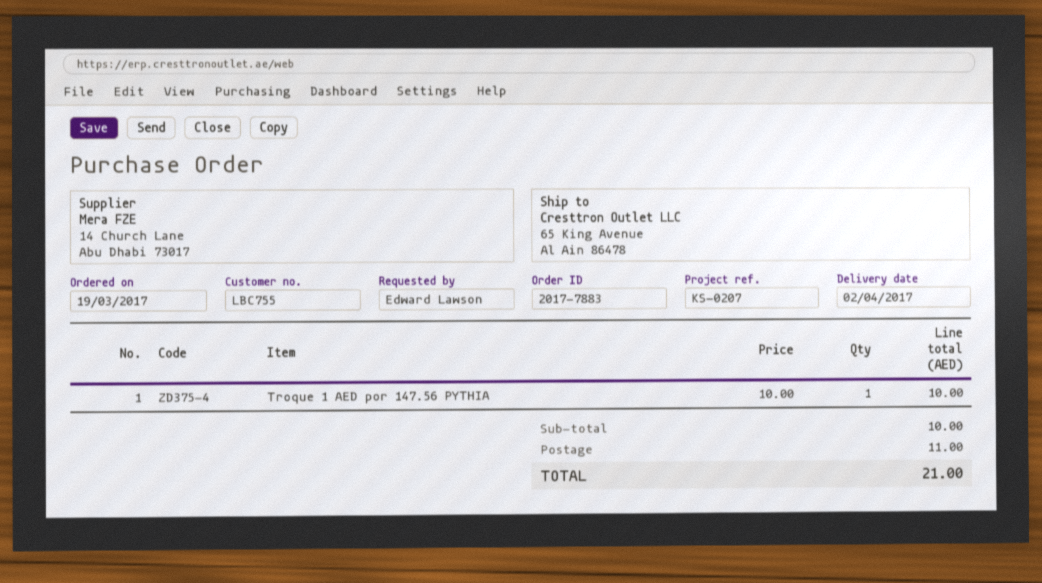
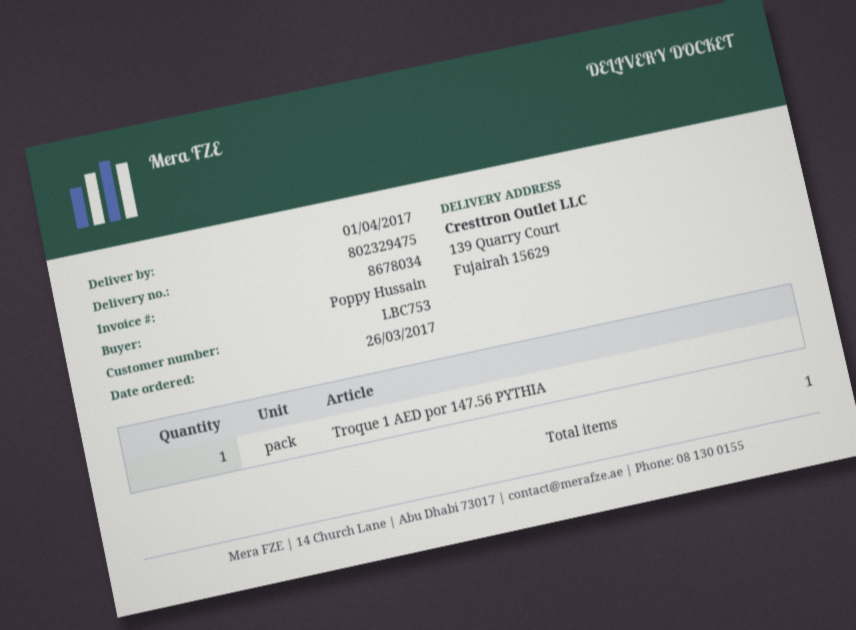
order date: 2017-03-19 -> 2017-03-26
delivery date: 2017-04-02 -> 2017-04-01
customer number: LBC755 -> LBC753
ordered by: Edward Lawson -> Poppy Hussain
ship to: 65 King Avenue, Al Ain 86478 -> 139 Quarry Court, Fujairah 15629

